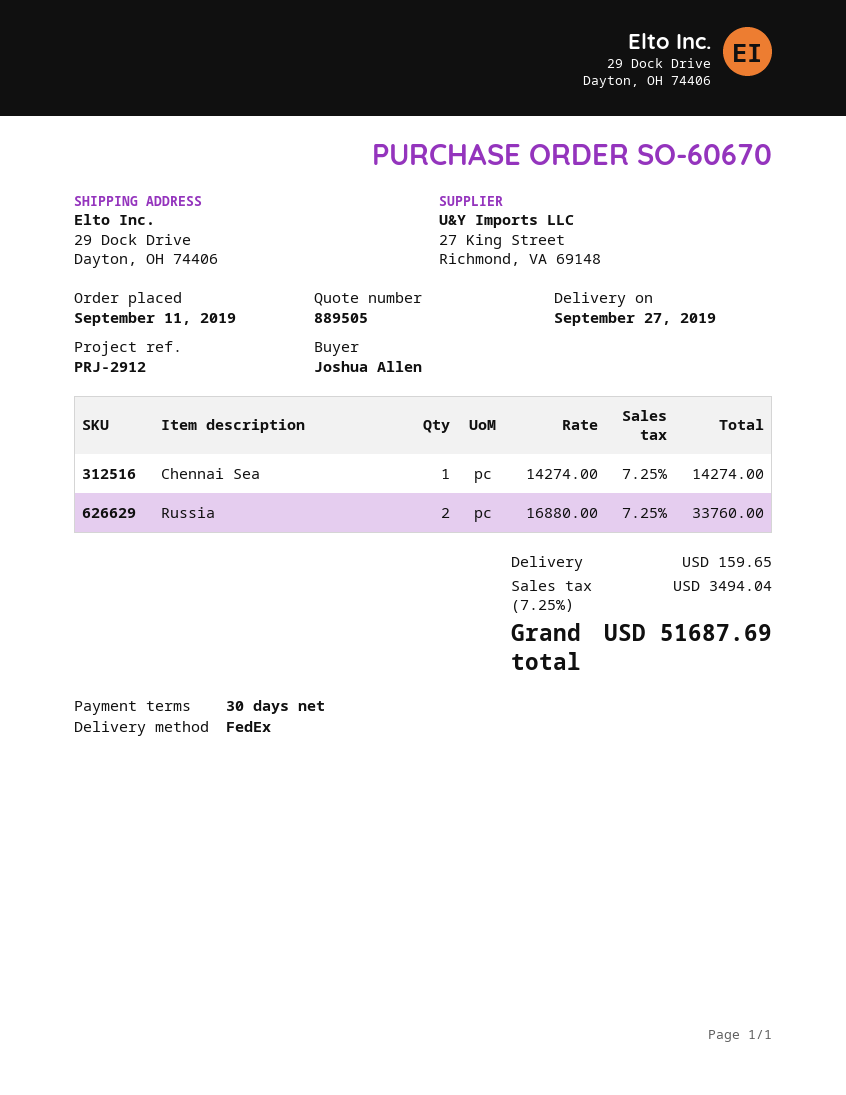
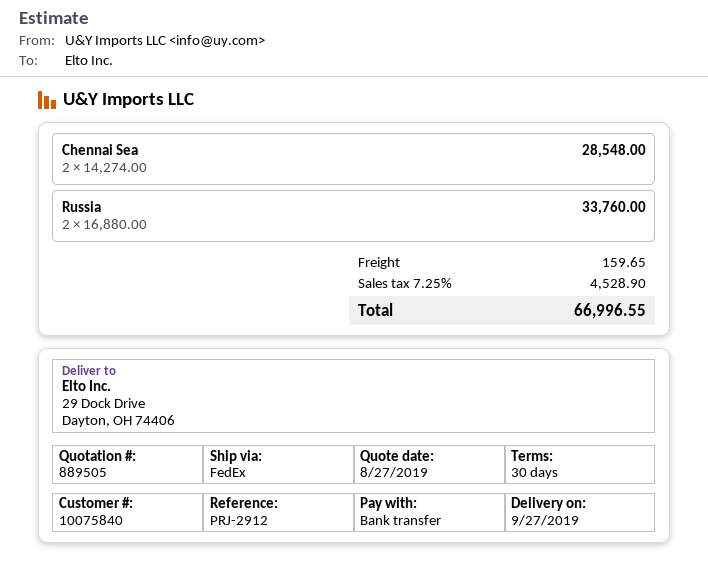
Chennai Sea: 1 x 14274.00 = 14274.00 -> 2 x 14274.00 = 28548.00
tax: 7.25% = 3494.04 -> 7.25% = 4528.90
total: 51687.69 -> 66996.55

